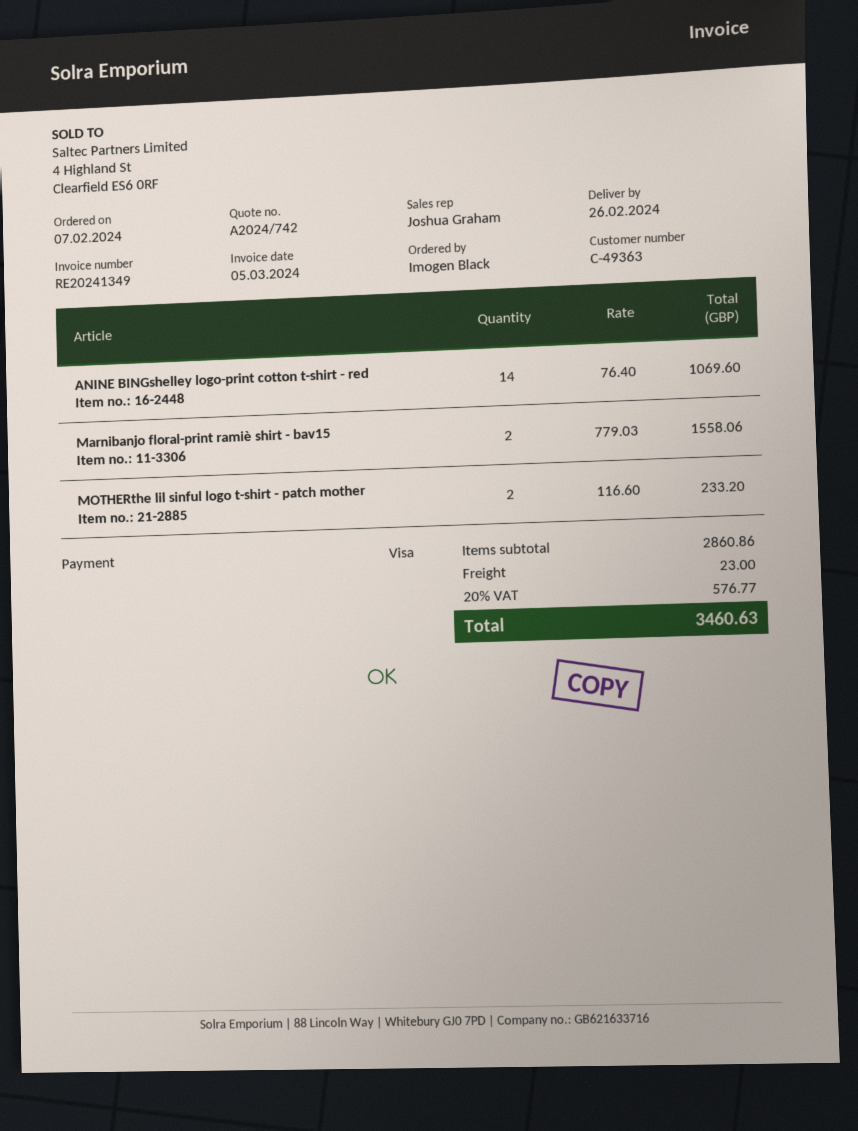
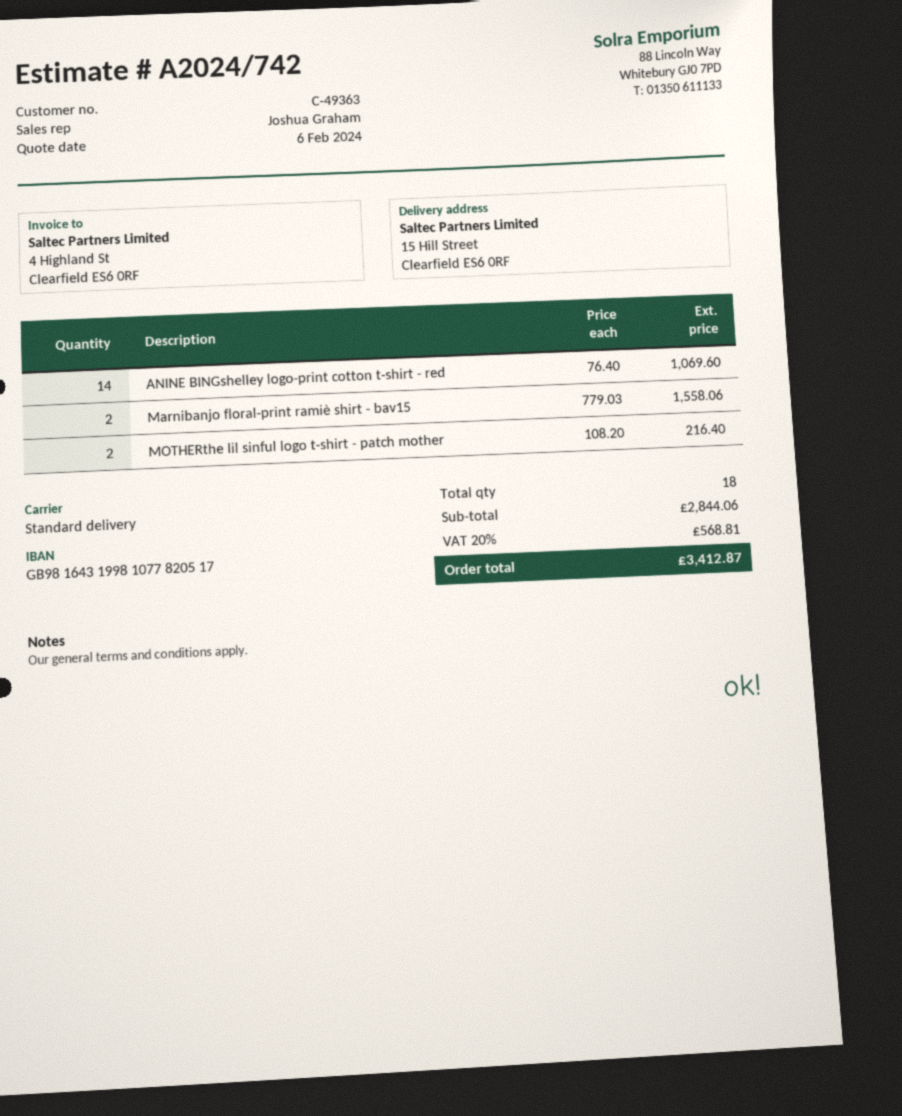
MOTHERthe lil sinful logo t-shirt - patch mother: 2 x 116.60 = 233.20 -> 2 x 108.20 = 216.40
subtotal: 2860.86 -> 2844.06
shipping: 23.00 -> none
tax: 20% = 576.77 -> 20% = 568.81
total: 3460.63 -> 3412.87

